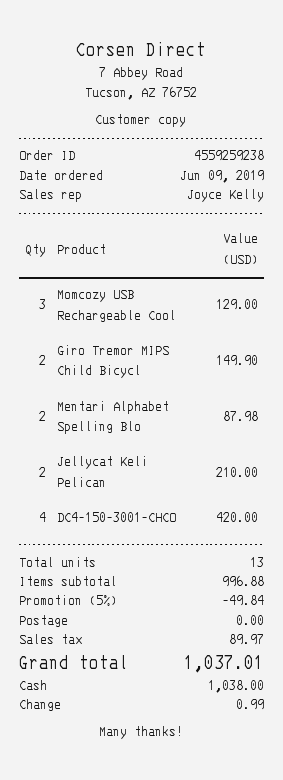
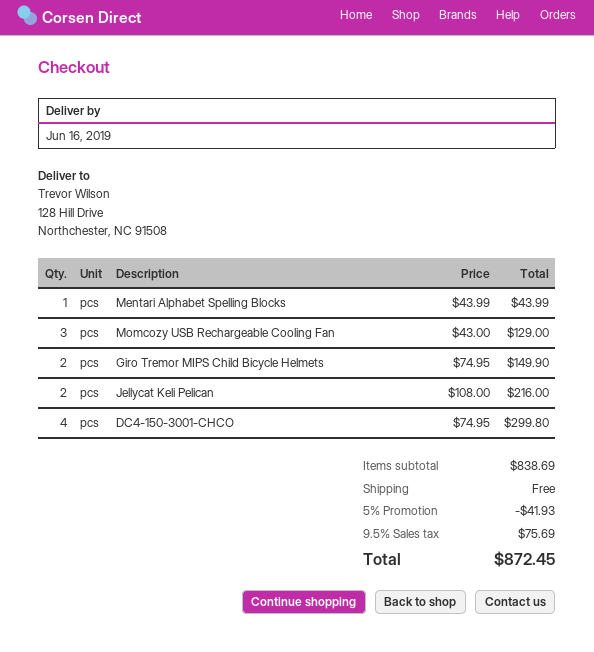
Mentari Alphabet Spelling Blo: 2 for 87.98 -> 1 for 43.99
Jellycat Keli Pelican: 2 for 210.00 -> 2 for 216.00
DC4-150-3001-CHCO: 4 for 420.00 -> 4 for 299.80
subtotal: 996.88 -> 838.69
discount: 5% = 49.84 -> 5% = 41.93
tax: 89.97 -> 75.69
total: 1037.01 -> 872.45

